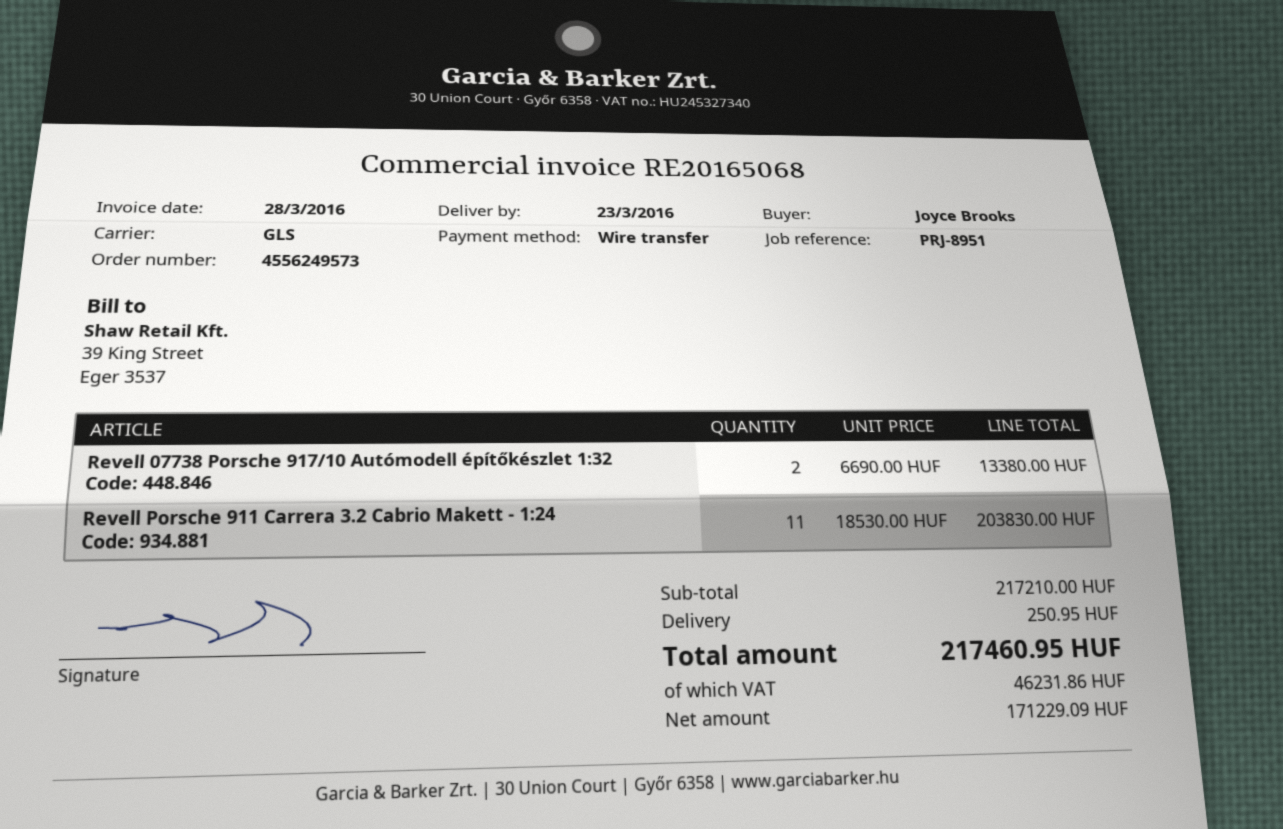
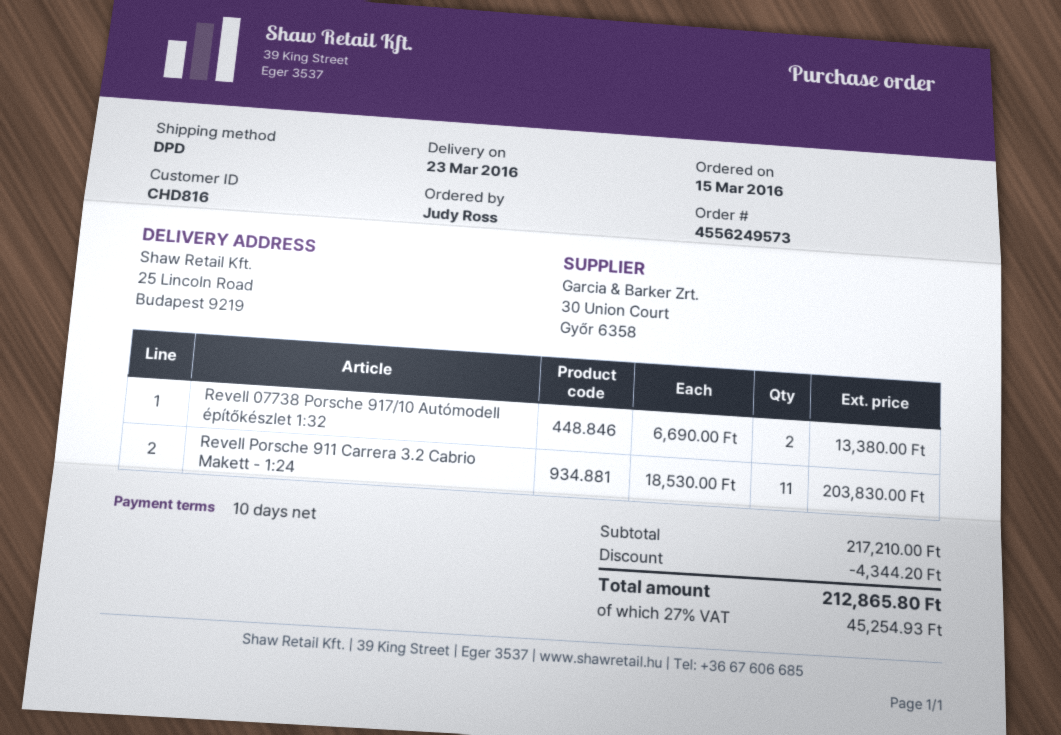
ordered by: Joyce Brooks -> Judy Ross
shipping method: GLS -> DPD
discount: none -> 4344.20
shipping: 250.95 -> none
tax: 46231.86 -> 45254.93
total: 217460.95 -> 212865.80

